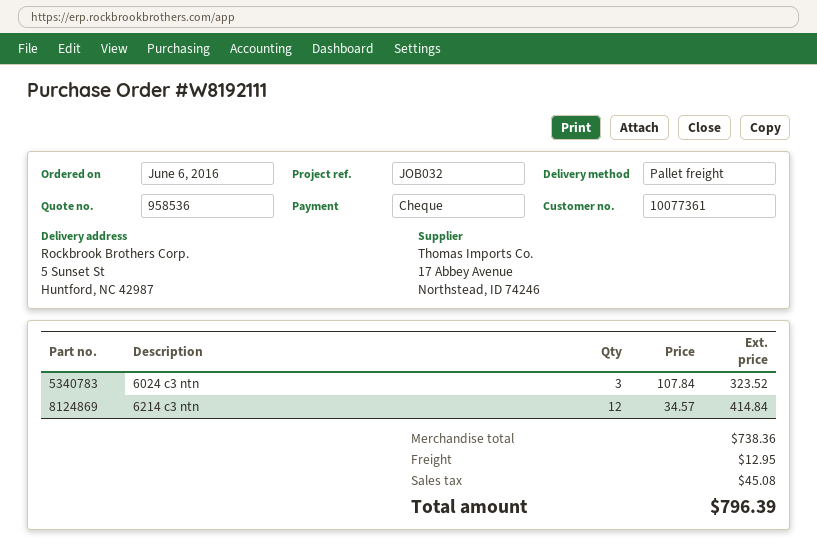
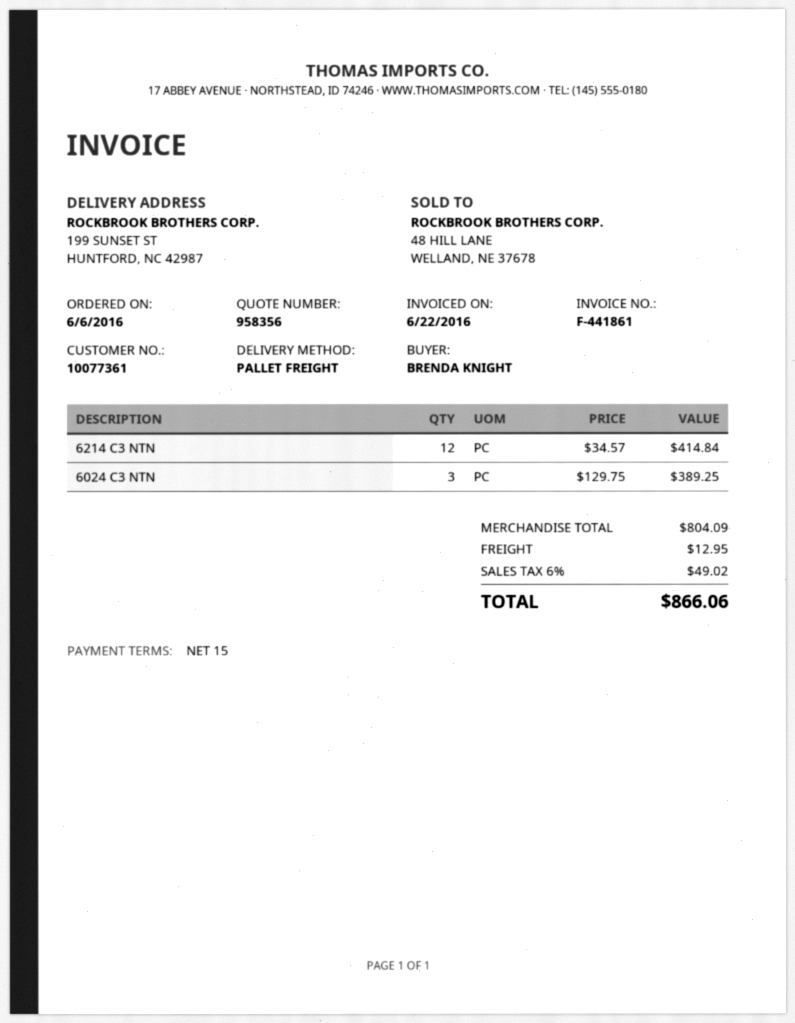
quote number: 958536 -> 958356
ship to: 5 Sunset St, Huntford, NC 42987 -> 199 SUNSET ST, HUNTFORD, NC 42987
6024 c3 ntn: 3 x 107.84 = 323.52 -> 3 x 129.75 = 389.25
subtotal: 738.36 -> 804.09
tax: 45.08 -> 49.02
total: 796.39 -> 866.06

